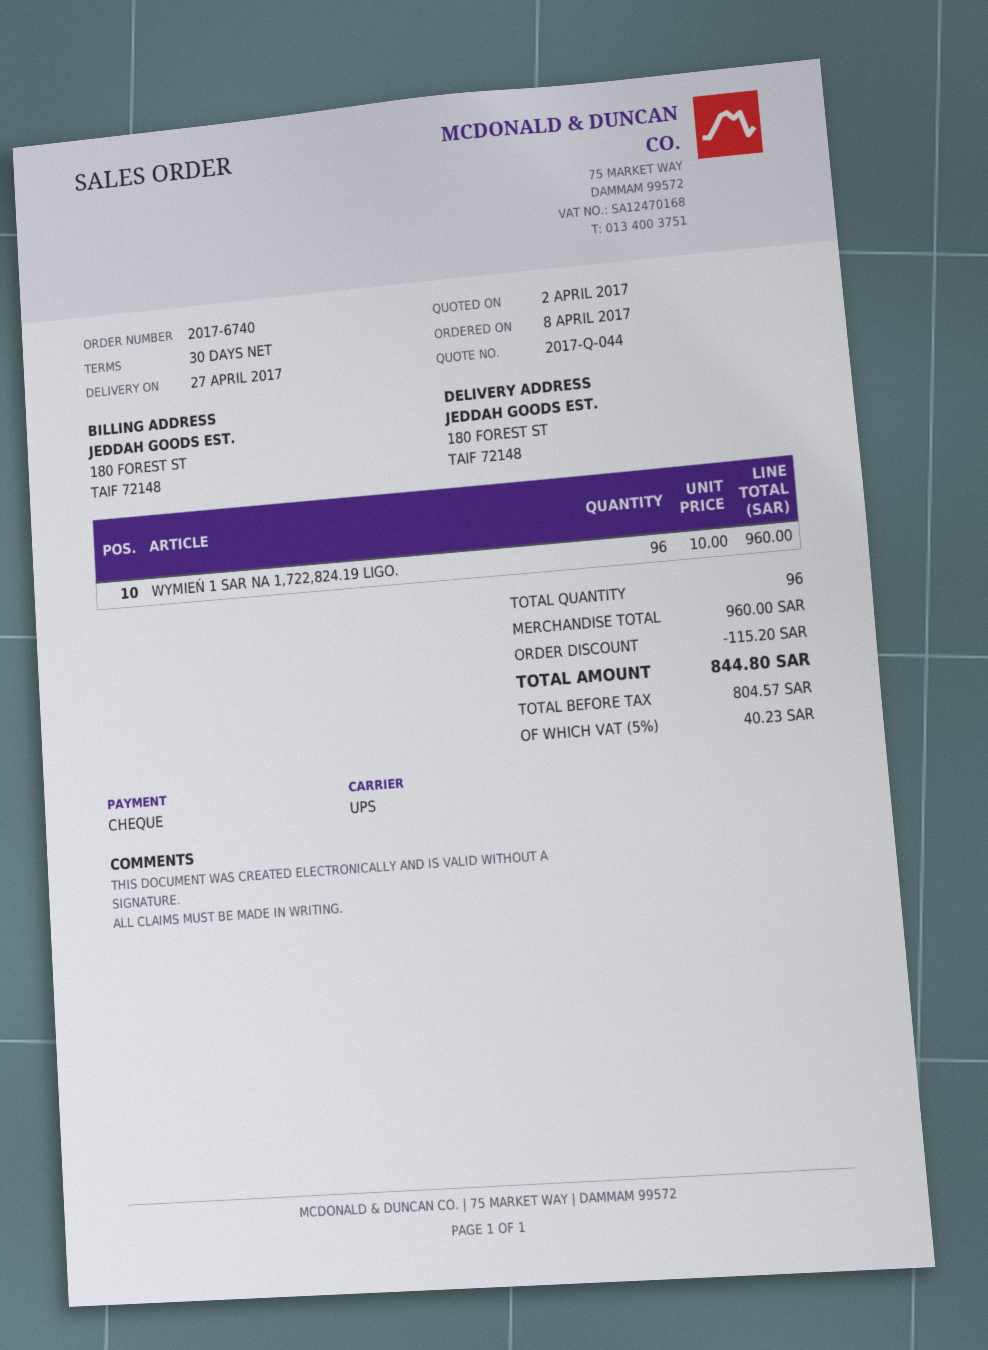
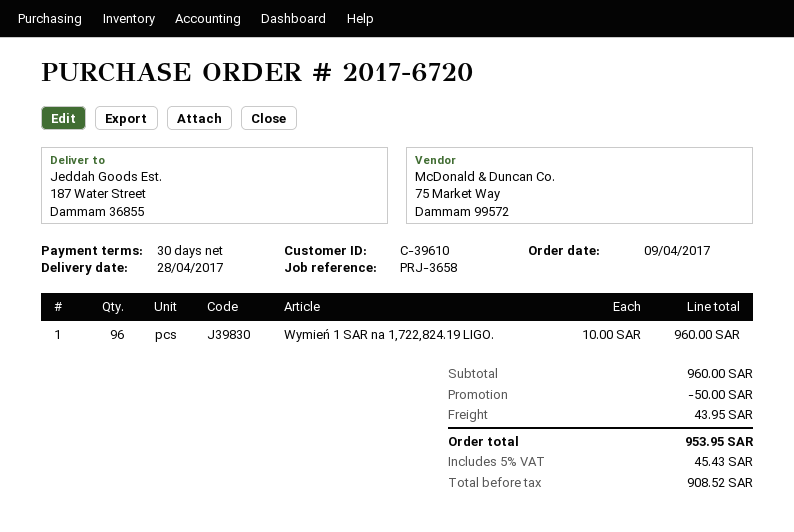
order number: 2017-6740 -> 2017-6720
order date: 2017-04-08 -> 2017-04-09
delivery date: 2017-04-27 -> 2017-04-28
ship to: 180 FOREST ST, TAIF 72148 -> 187 Water Street, Dammam 36855
discount: 115.20 -> 50.00
shipping: none -> 43.95
net: 804.57 -> 908.52
tax: 5% = 40.23 -> 5% = 45.43
total: 844.80 -> 953.95

